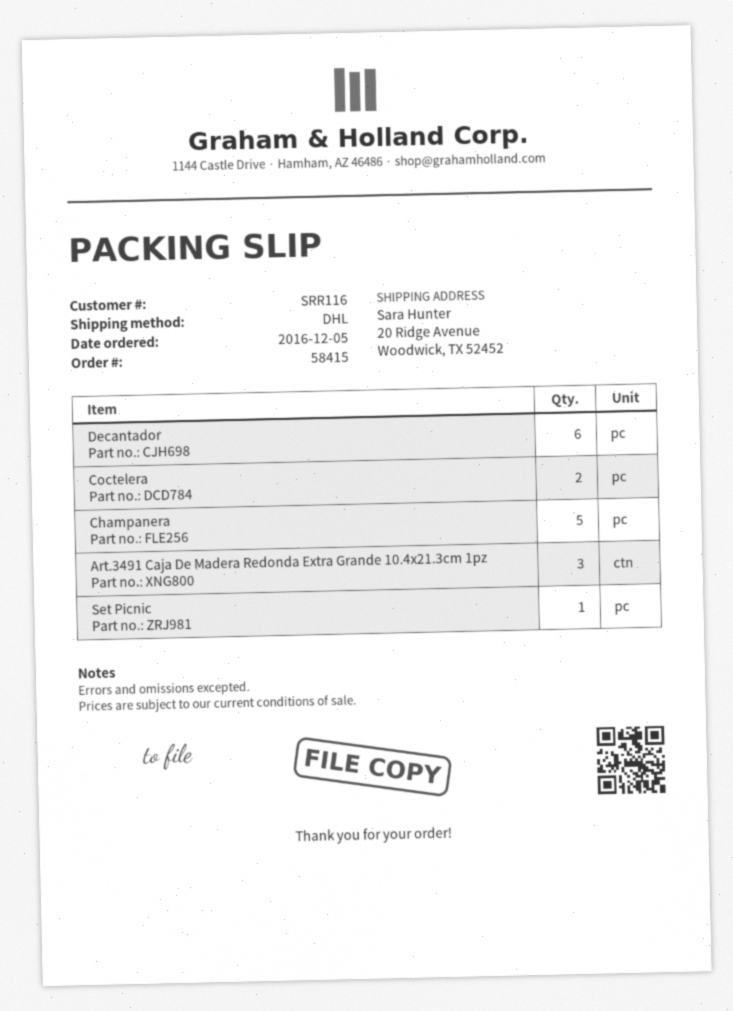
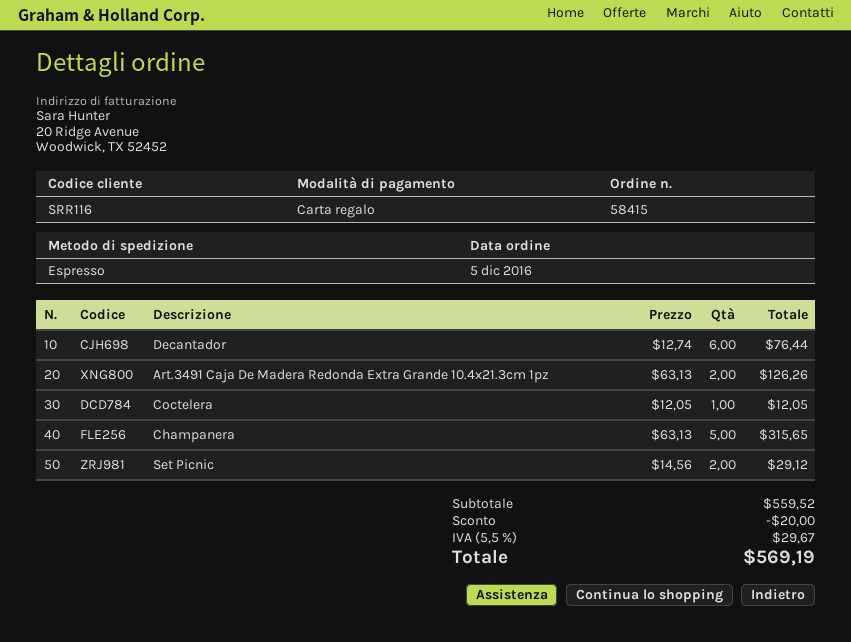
shipping method: DHL -> express
Coctelera: 2 -> 1
Art.3491 Caja De Madera Redonda Extra Grande 10.4x21.3cm 1pz: 3 -> 2
Set Picnic: 1 -> 2

